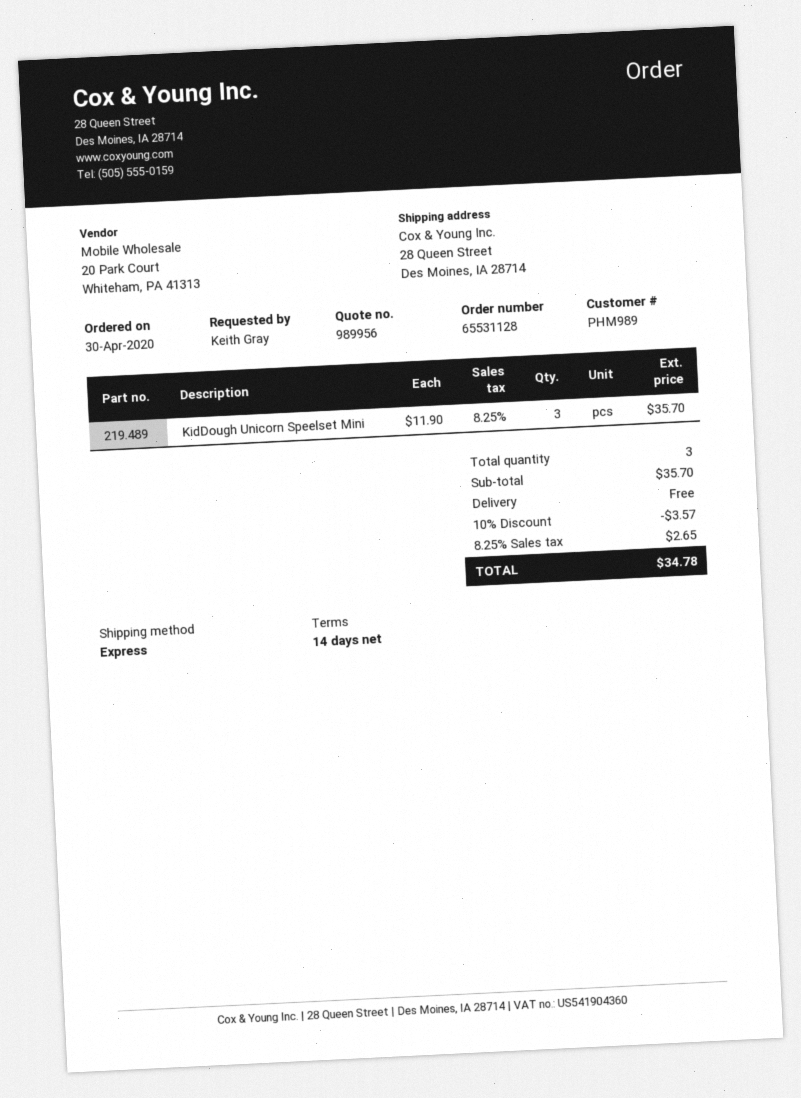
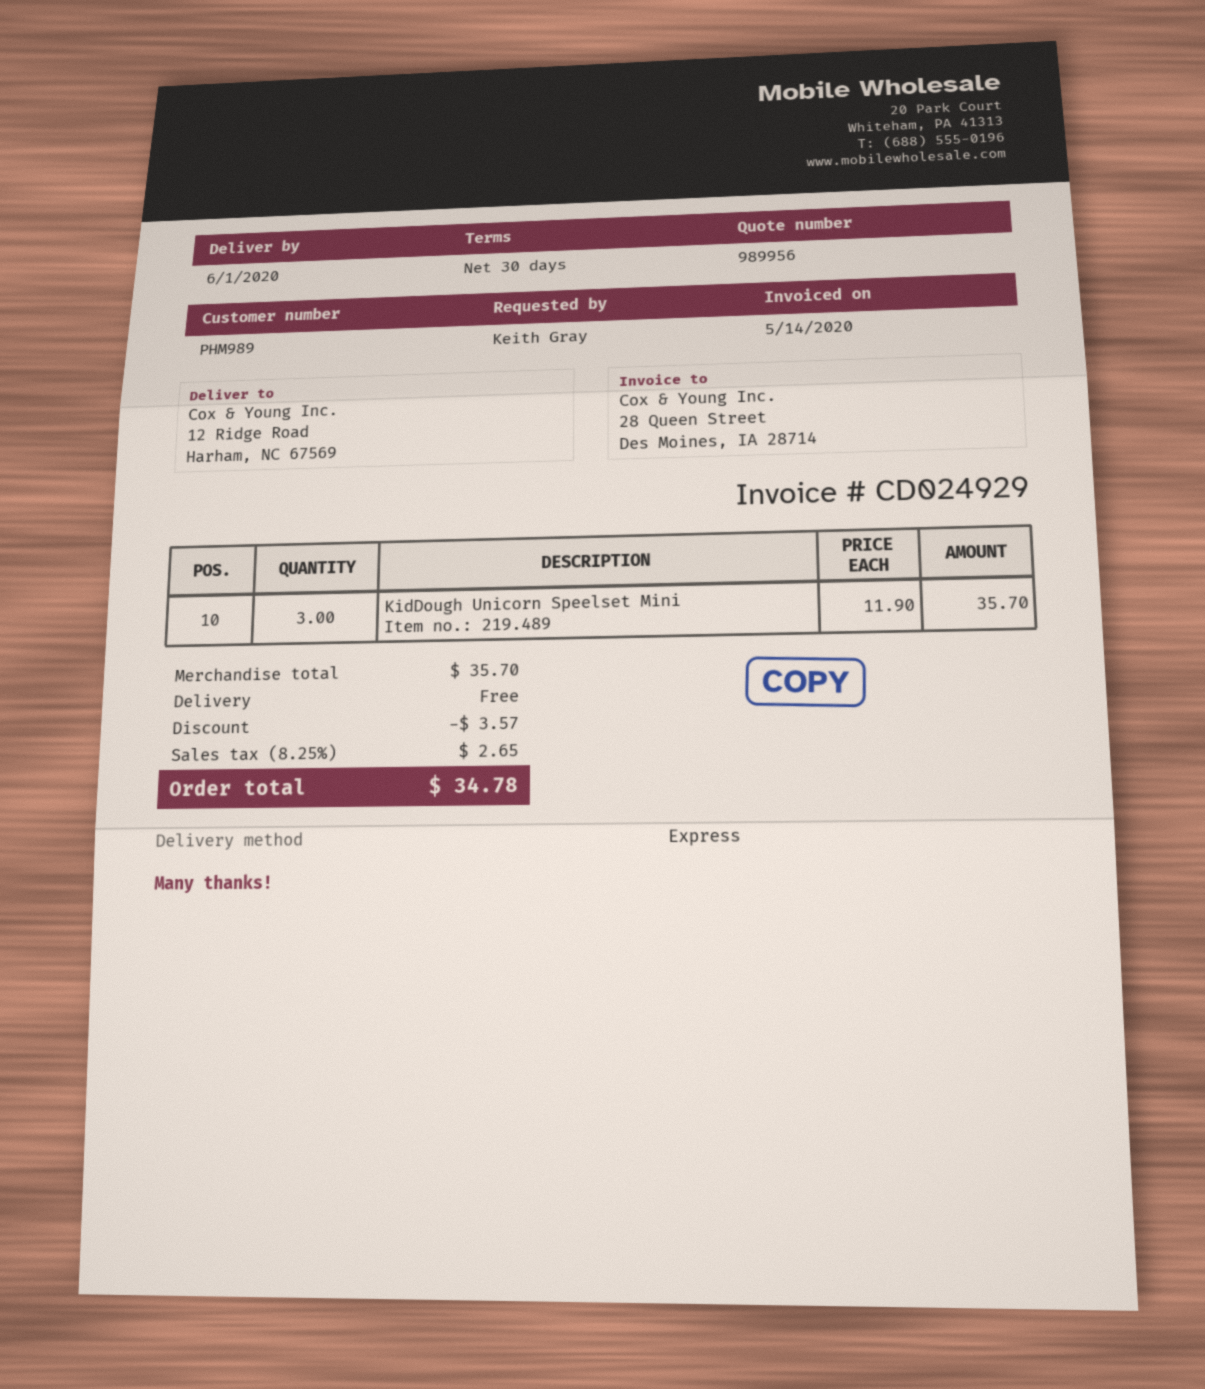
payment terms: 14 days -> 30 days
ship to: 28 Queen Street, Des Moines, IA 28714 -> 12 Ridge Road, Harham, NC 67569

